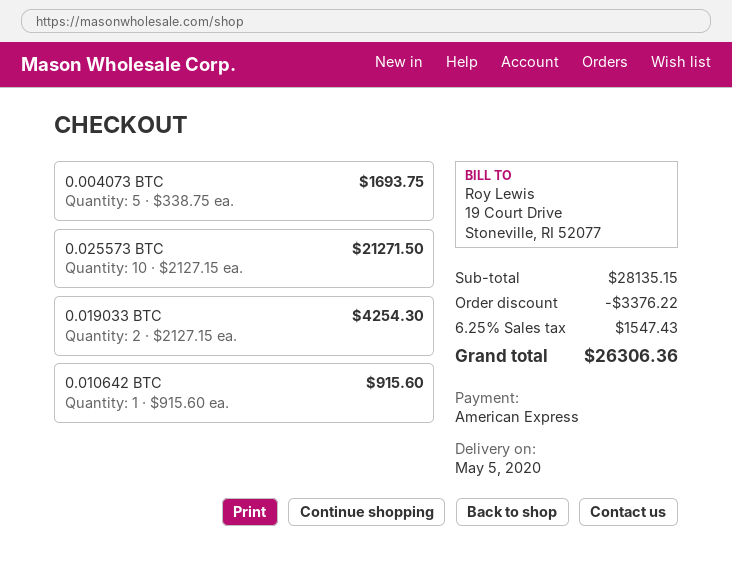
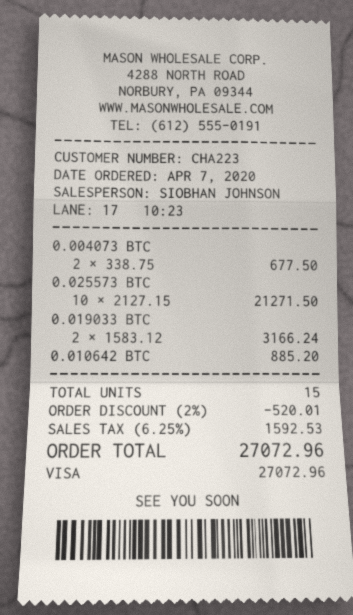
payment method: American Express -> Visa
0.004073 BTC: 5 x 338.75 = 1693.75 -> 2 x 338.75 = 677.50
0.019033 BTC: 2 x 2127.15 = 4254.30 -> 2 x 1583.12 = 3166.24
0.010642 BTC: 1 x 915.60 = 915.60 -> 1 x 885.20 = 885.20
discount: 3376.22 -> 520.01
tax: 6.25% = 1547.43 -> 6.25% = 1592.53
total: 26306.36 -> 27072.96

